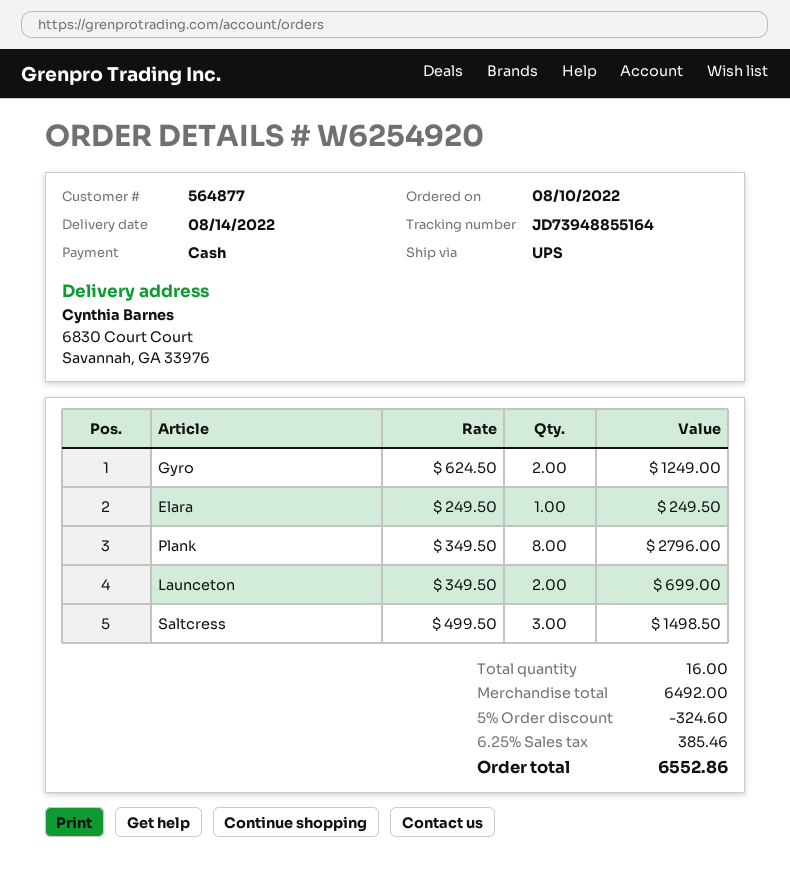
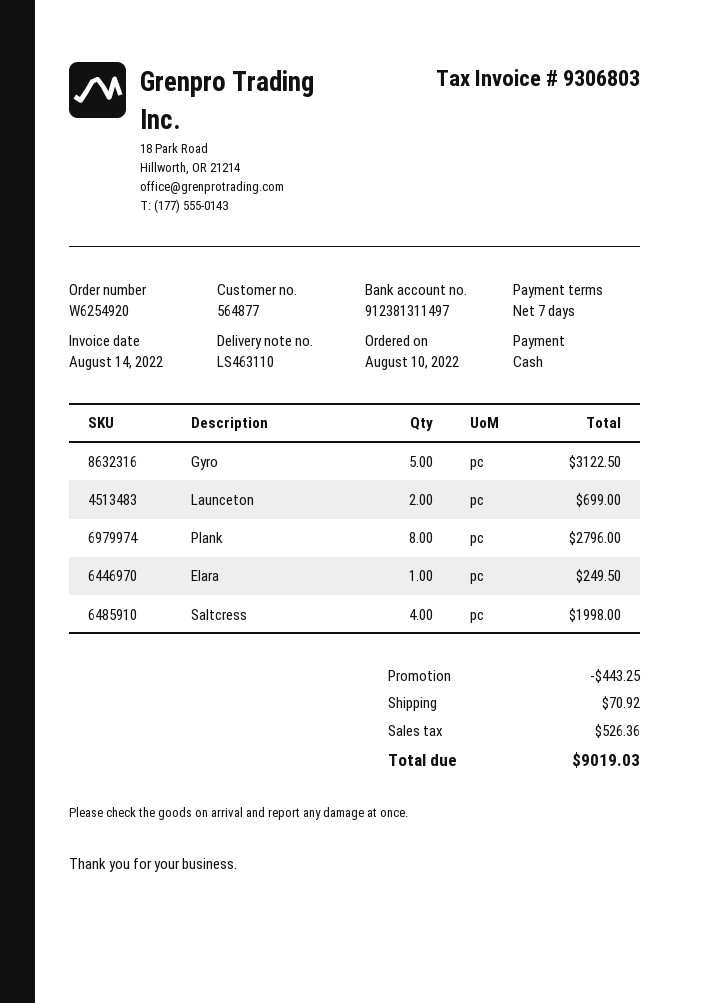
Gyro: 2 for 1249.00 -> 5 for 3122.50
Saltcress: 3 for 1498.50 -> 4 for 1998.00
discount: 324.60 -> 443.25
shipping: none -> 70.92
tax: 385.46 -> 526.36
total: 6552.86 -> 9019.03

